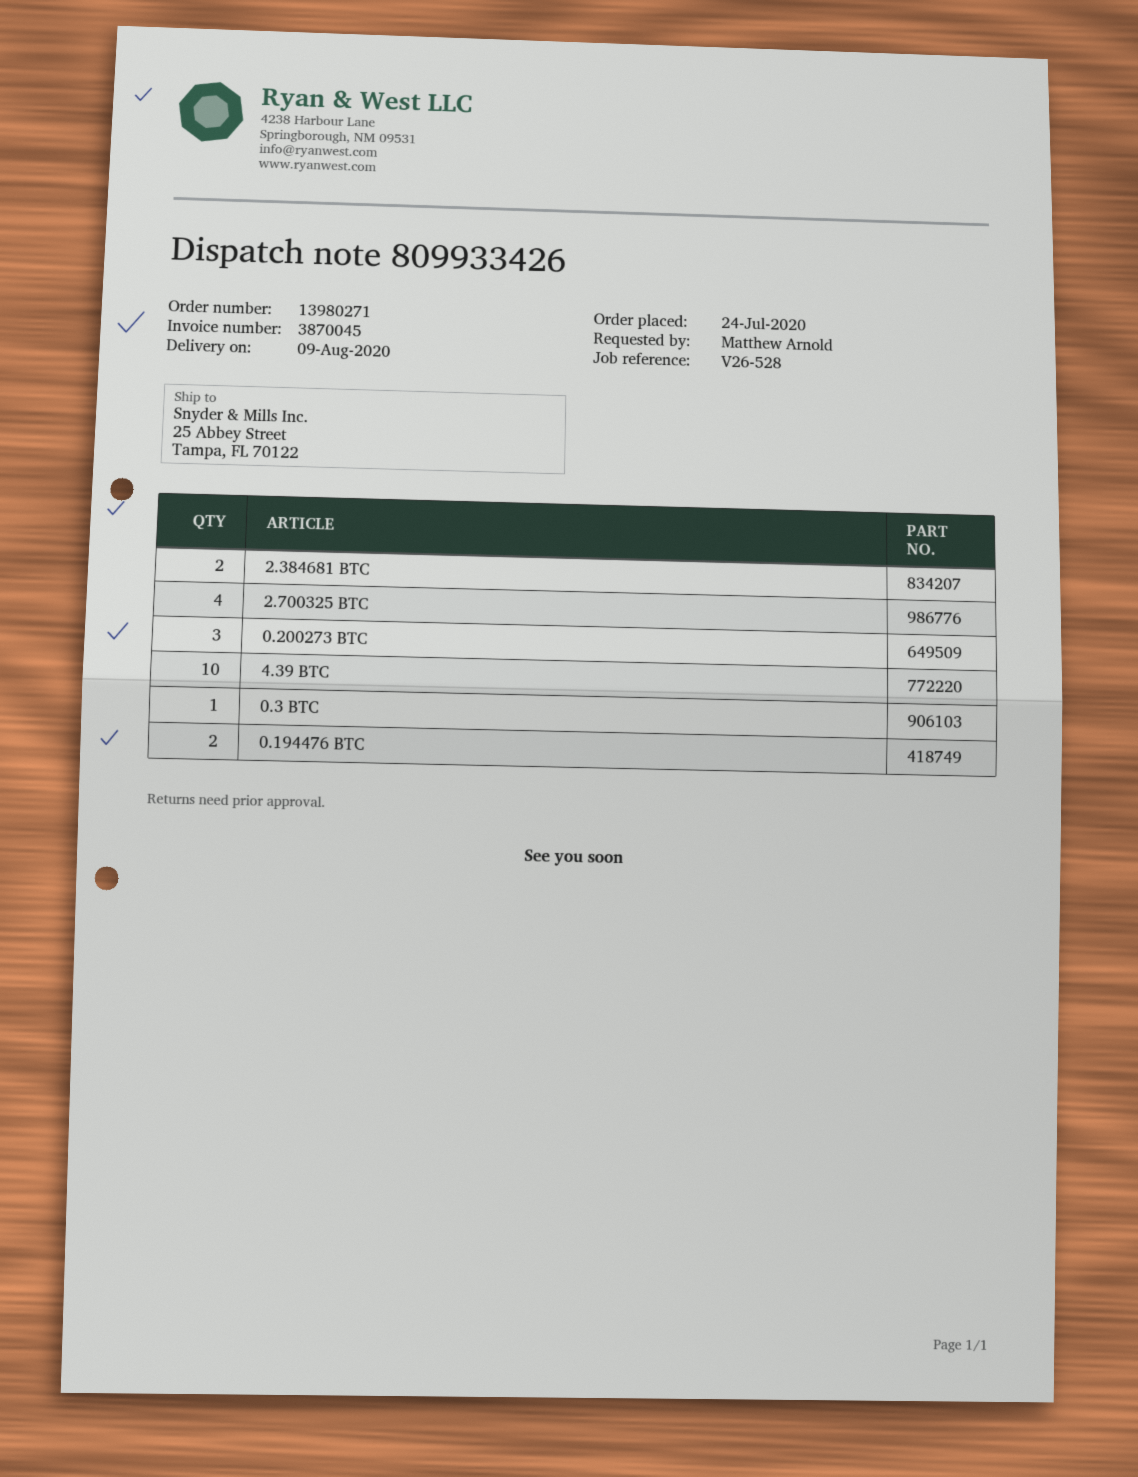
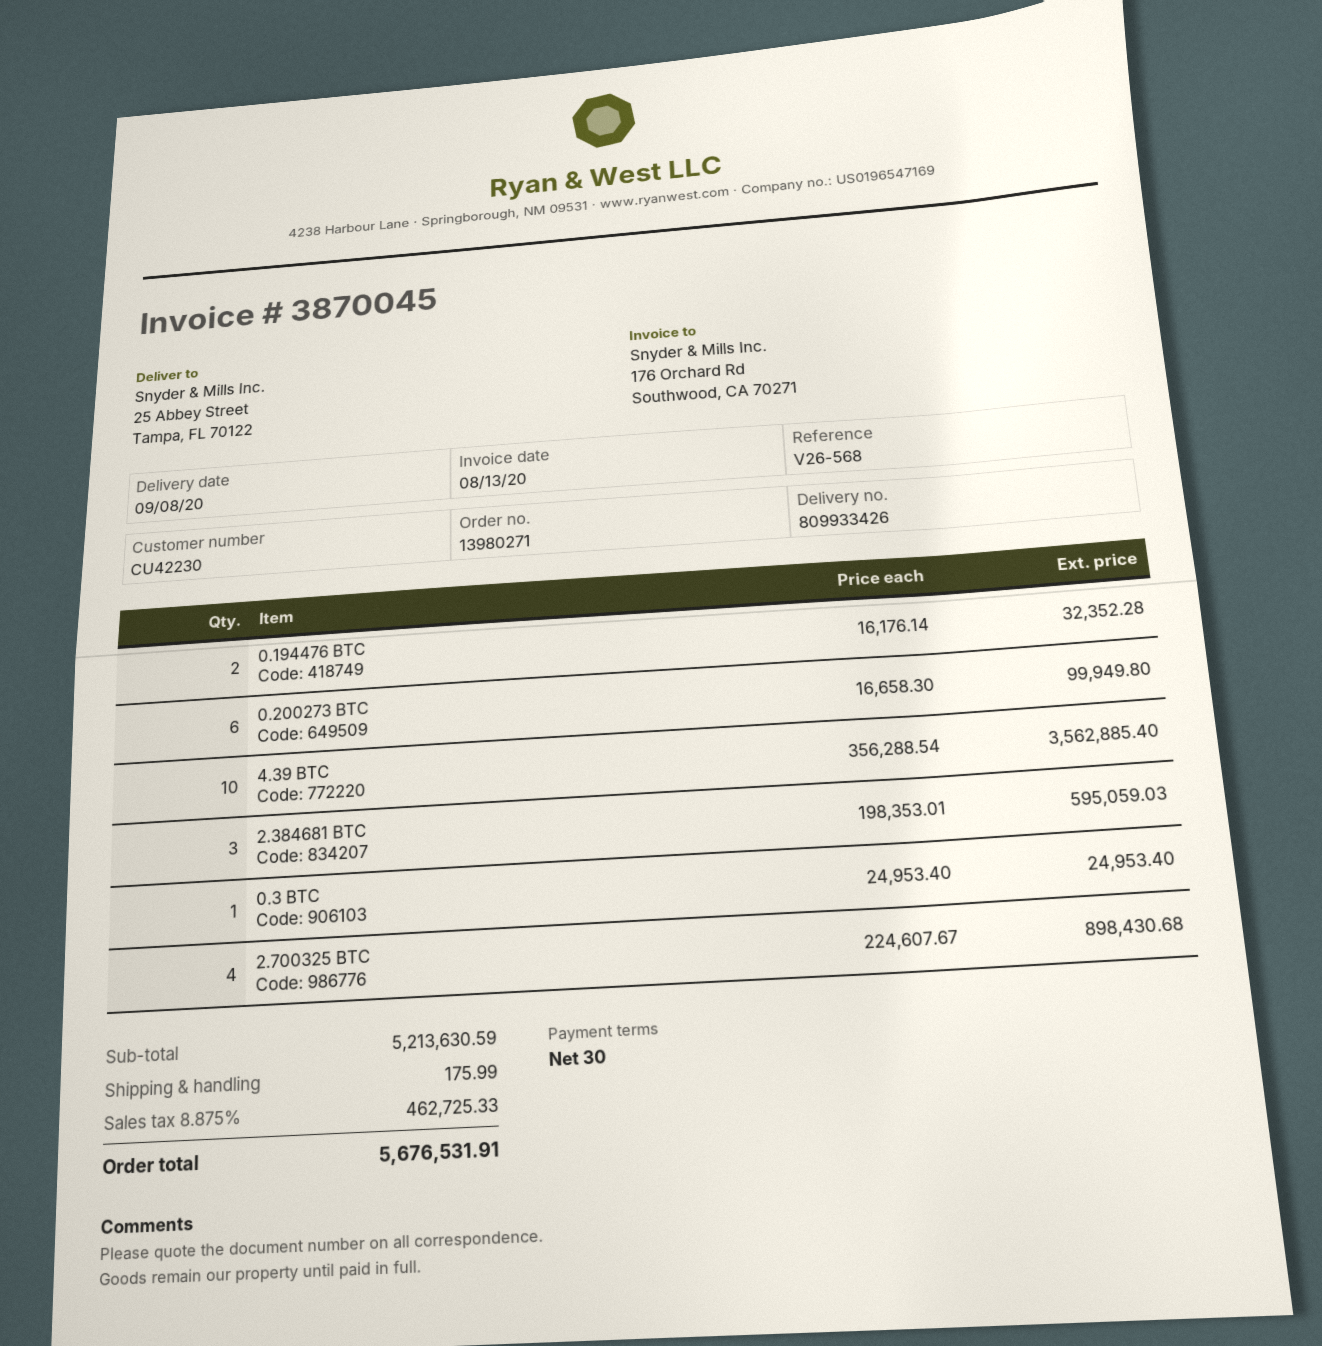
delivery date: 2020-08-09 -> 2020-09-08
reference: V26-528 -> V26-568
2.384681 BTC: 2 -> 3
0.200273 BTC: 3 -> 6

